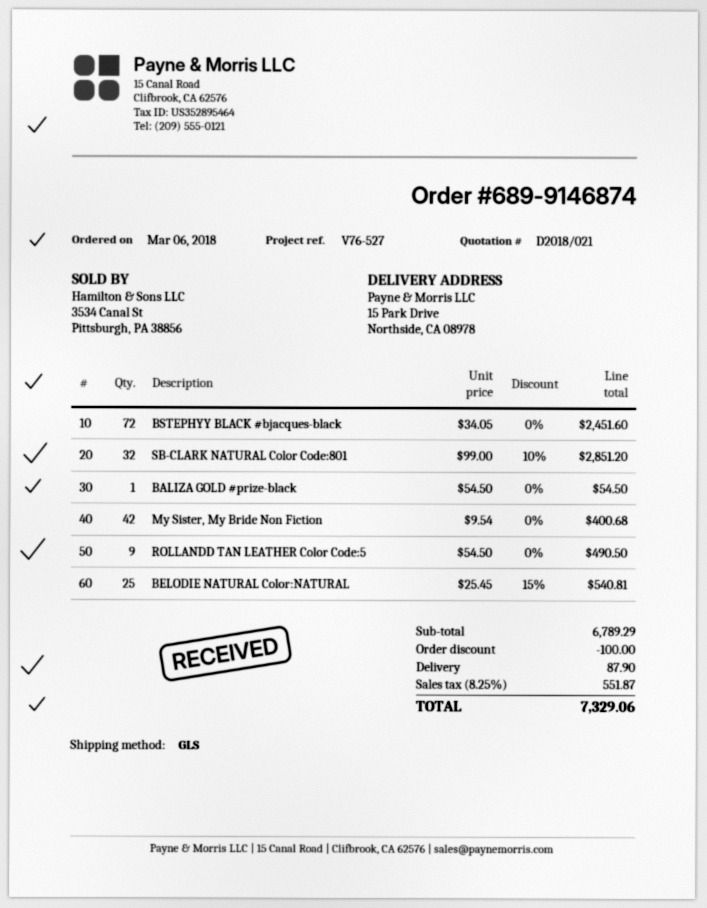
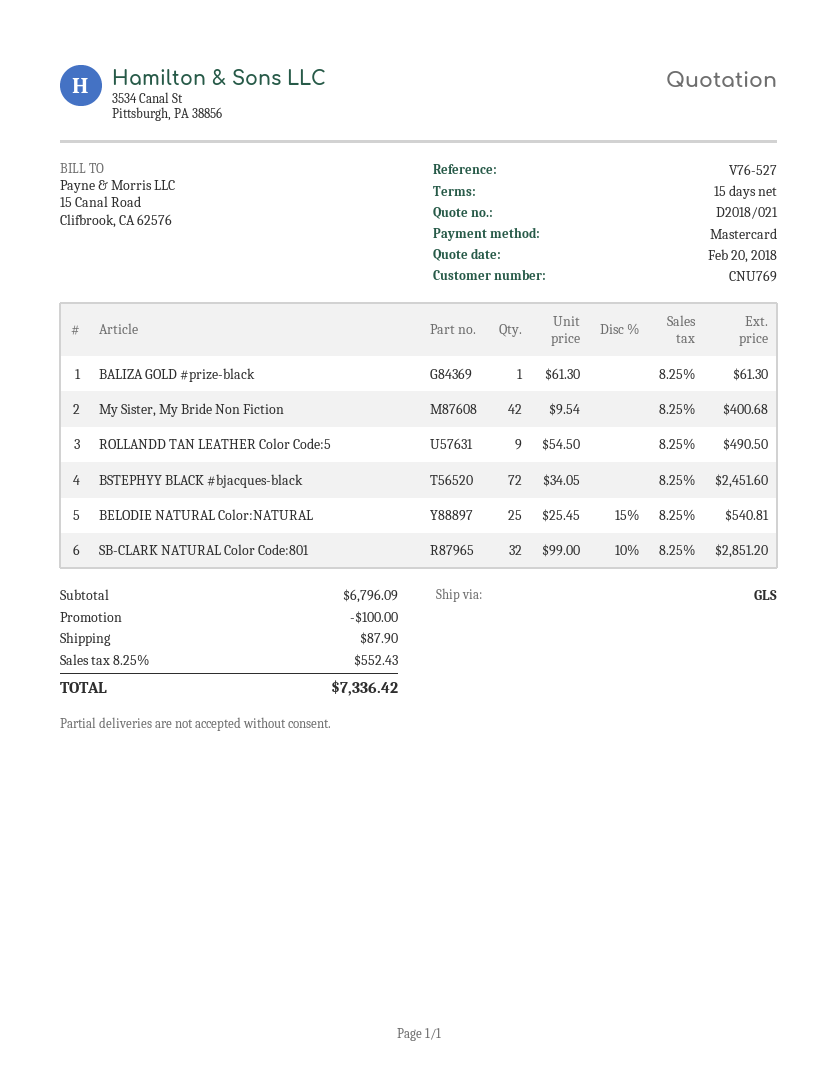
BALIZA GOLD #prize-black: 1 x 54.50 = 54.50 -> 1 x 61.30 = 61.30
subtotal: 6789.29 -> 6796.09
tax: 8.25% = 551.87 -> 8.25% = 552.43
total: 7329.06 -> 7336.42

